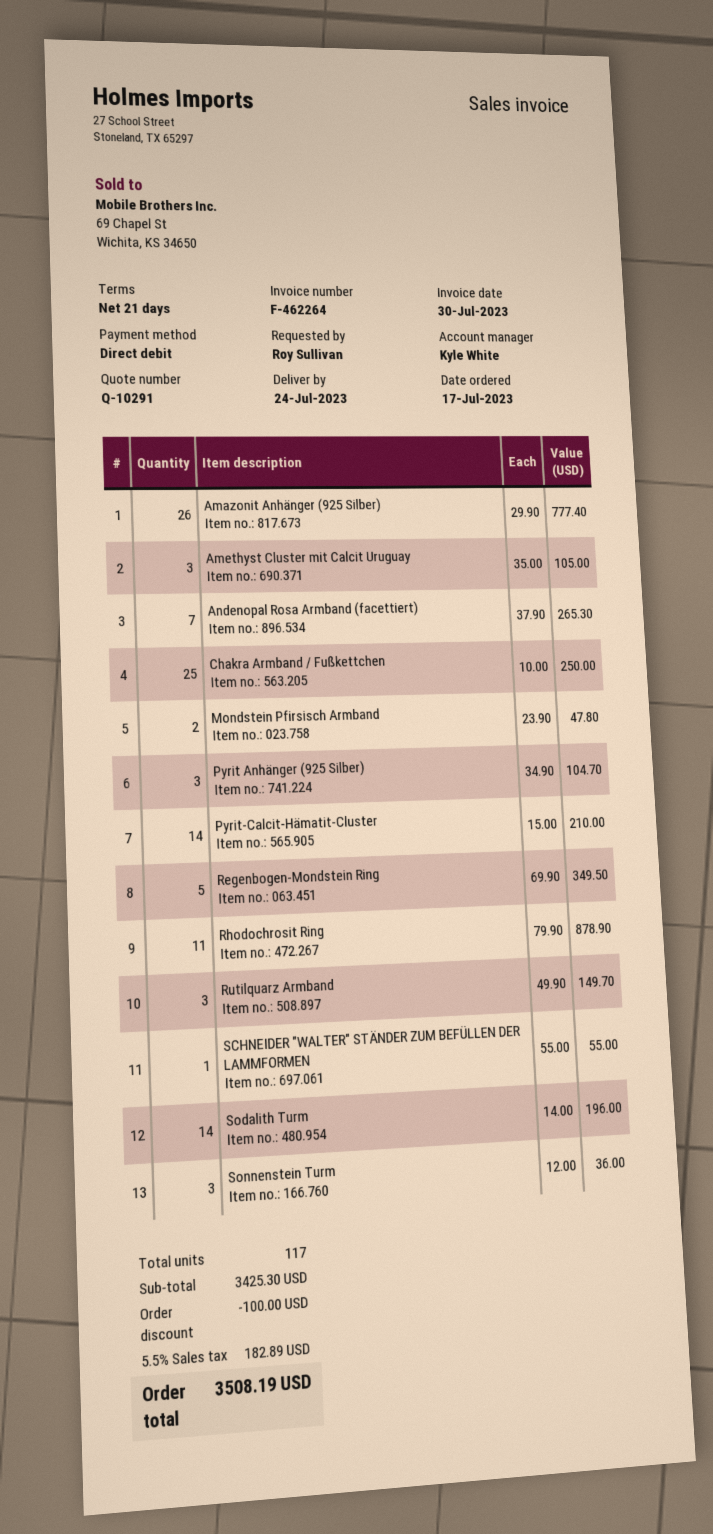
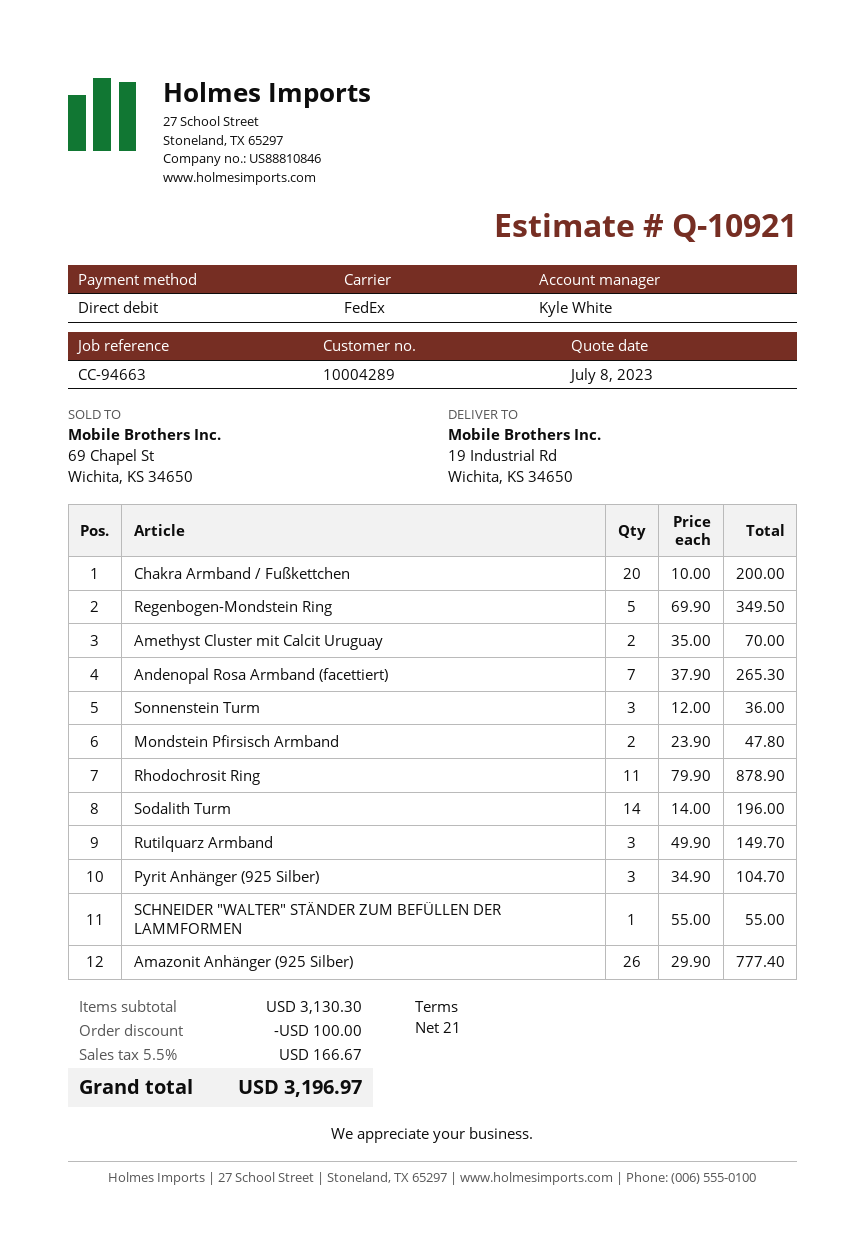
quote number: Q-10291 -> Q-10921
Amethyst Cluster mit Calcit Uruguay: 3 x 35.00 = 105.00 -> 2 x 35.00 = 70.00
Chakra Armband / Fußkettchen: 25 x 10.00 = 250.00 -> 20 x 10.00 = 200.00
Pyrit-Calcit-Hämatit-Cluster: 14 x 15.00 = 210.00 -> none
subtotal: 3425.30 -> 3130.30
tax: 5.5% = 182.89 -> 5.5% = 166.67
total: 3508.19 -> 3196.97

